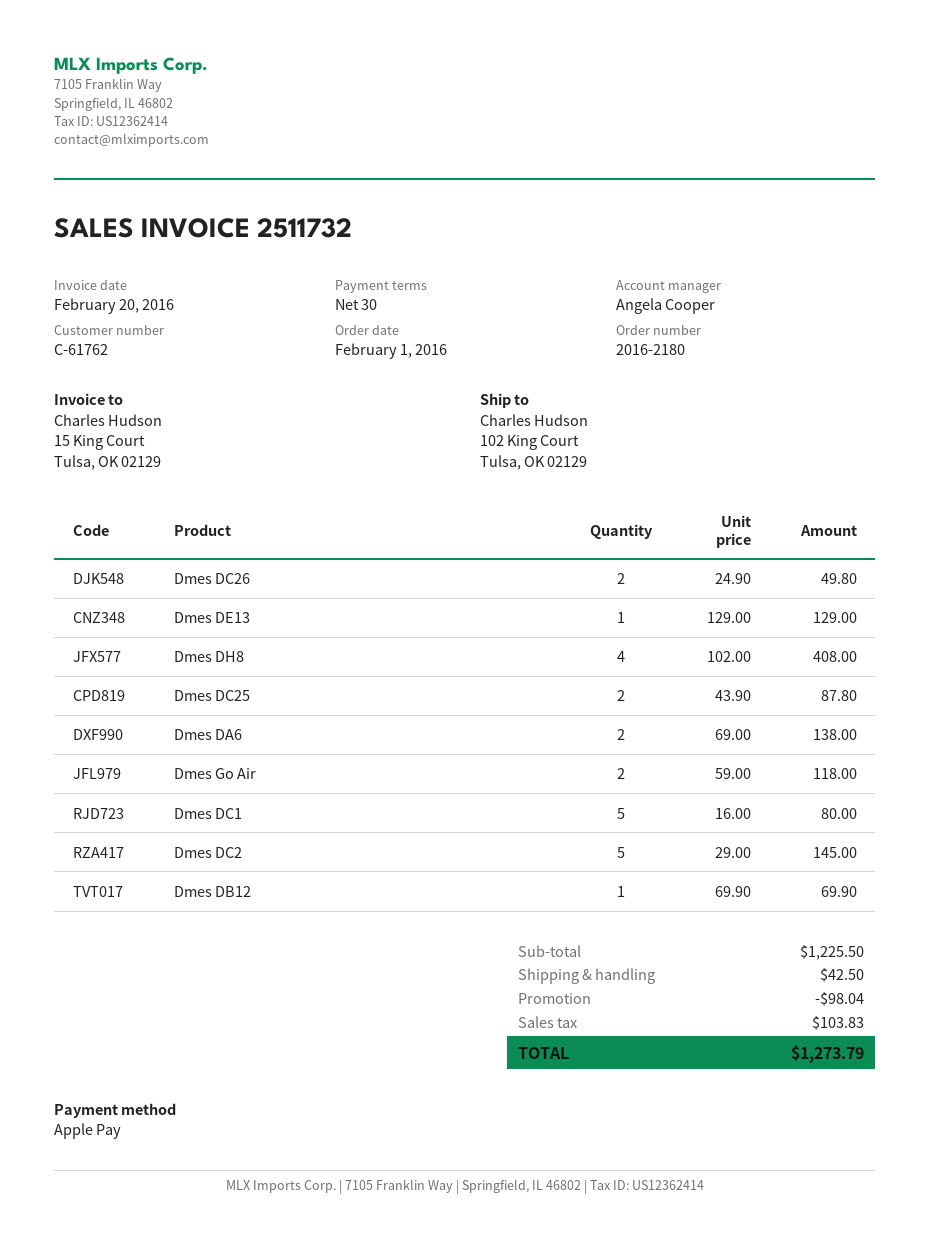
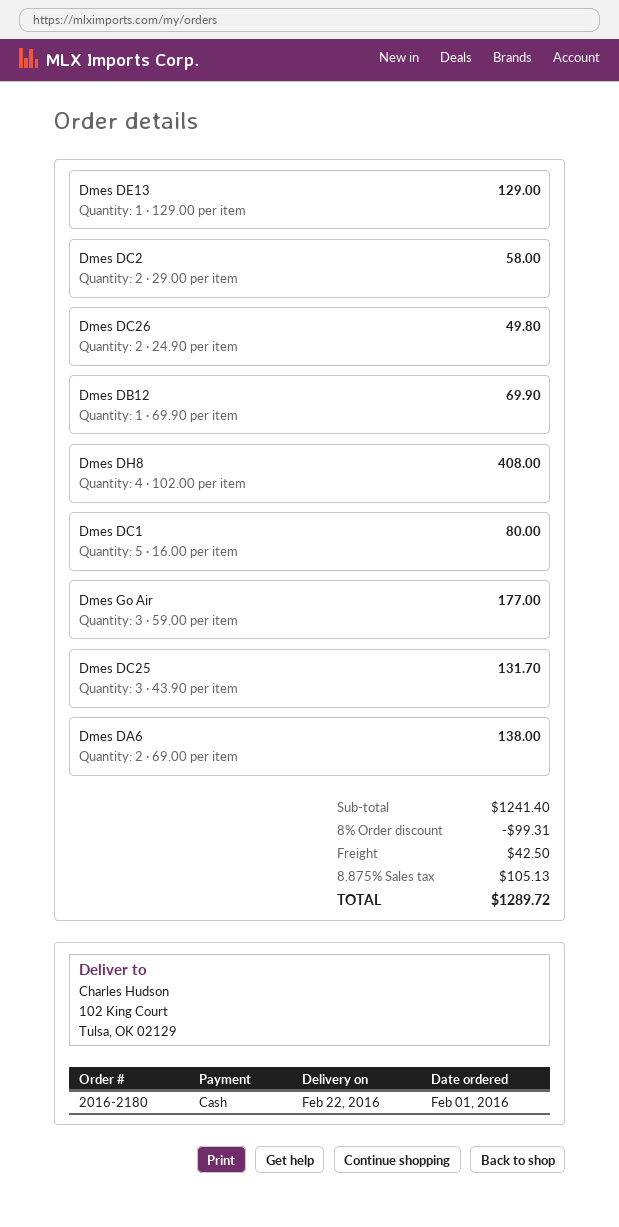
payment method: Apple Pay -> cash
Dmes DC25: 2 x 43.90 = 87.80 -> 3 x 43.90 = 131.70
Dmes Go Air: 2 x 59.00 = 118.00 -> 3 x 59.00 = 177.00
Dmes DC2: 5 x 29.00 = 145.00 -> 2 x 29.00 = 58.00
subtotal: 1225.50 -> 1241.40
discount: 98.04 -> 99.31
tax: 103.83 -> 105.13
total: 1273.79 -> 1289.72

